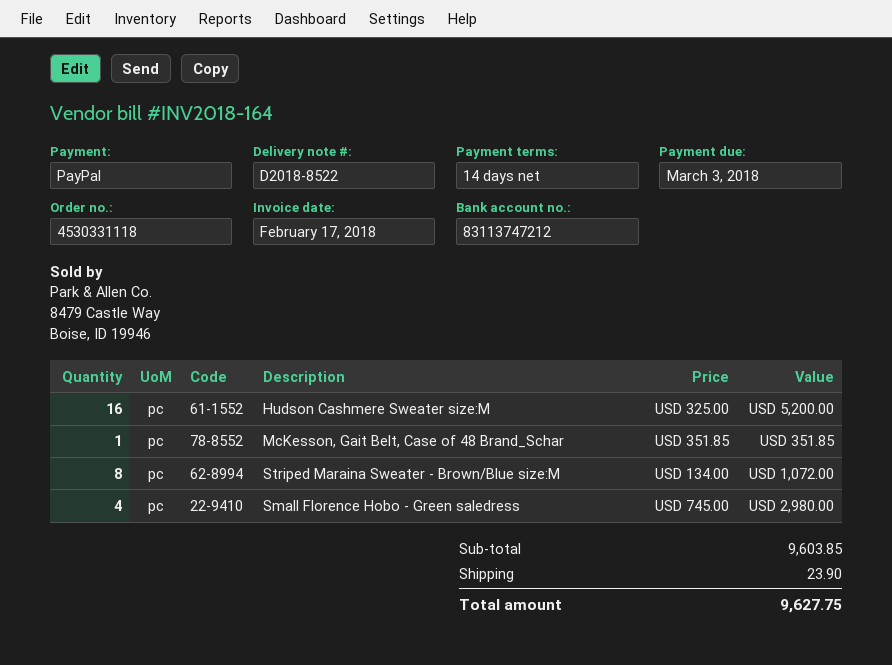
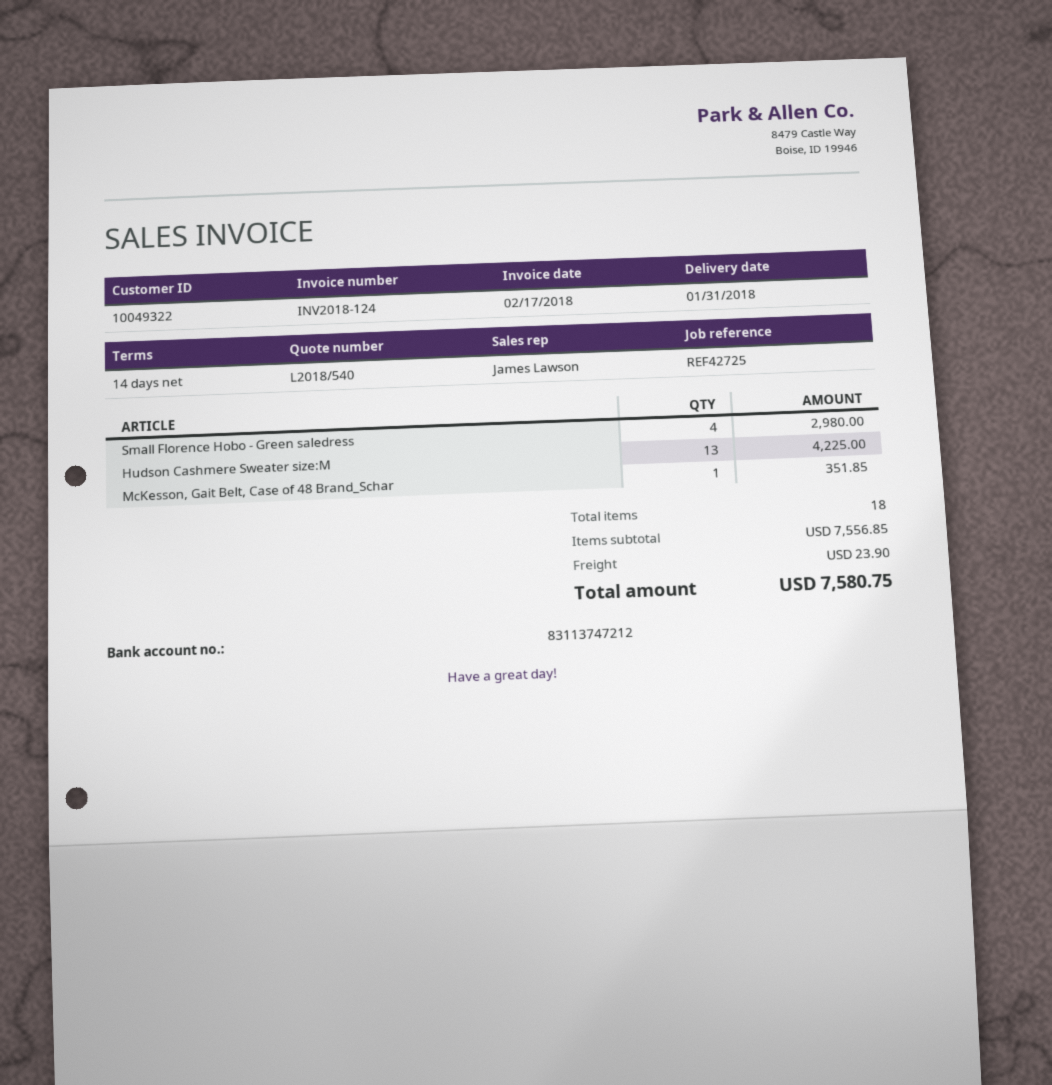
invoice number: INV2018-164 -> INV2018-124
Hudson Cashmere Sweater size:M: 16 for 5200.00 -> 13 for 4225.00
Striped Maraina Sweater - Brown/Blue size:M: 8 for 1072.00 -> none
subtotal: 9603.85 -> 7556.85
total: 9627.75 -> 7580.75

